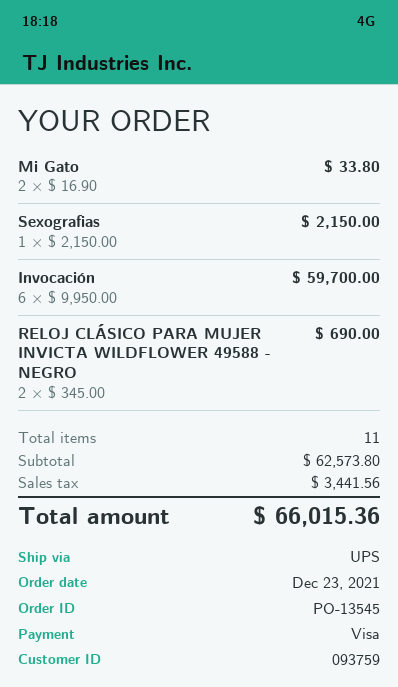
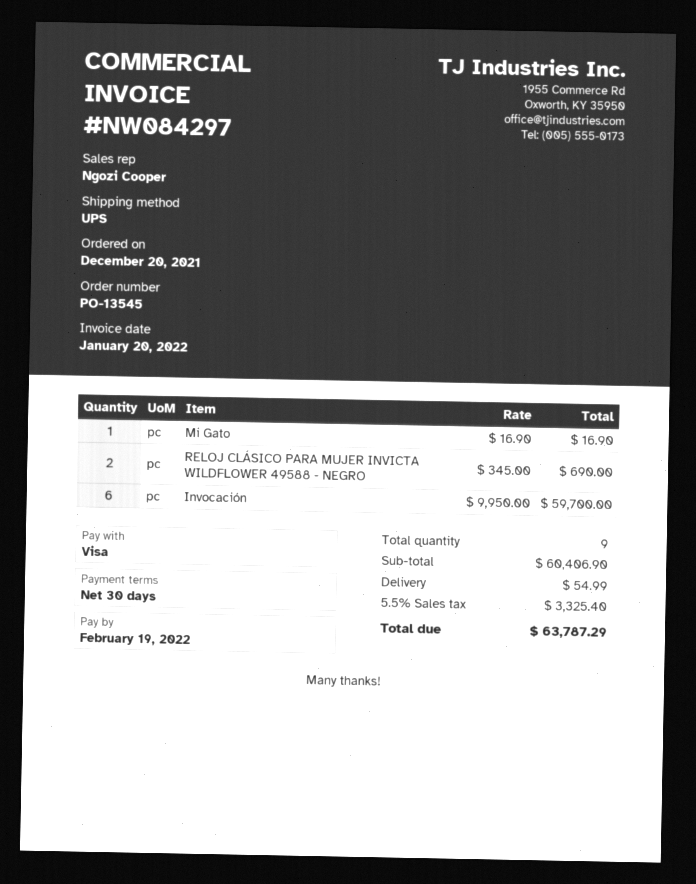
order date: 2021-12-23 -> 2021-12-20
Mi Gato: 2 x 16.90 = 33.80 -> 1 x 16.90 = 16.90
Sexografias: 1 x 2150.00 = 2150.00 -> none
total quantity: 11 -> 9
subtotal: 62573.80 -> 60406.90
shipping: none -> 54.99
tax: 3441.56 -> 3325.40
total: 66015.36 -> 63787.29

